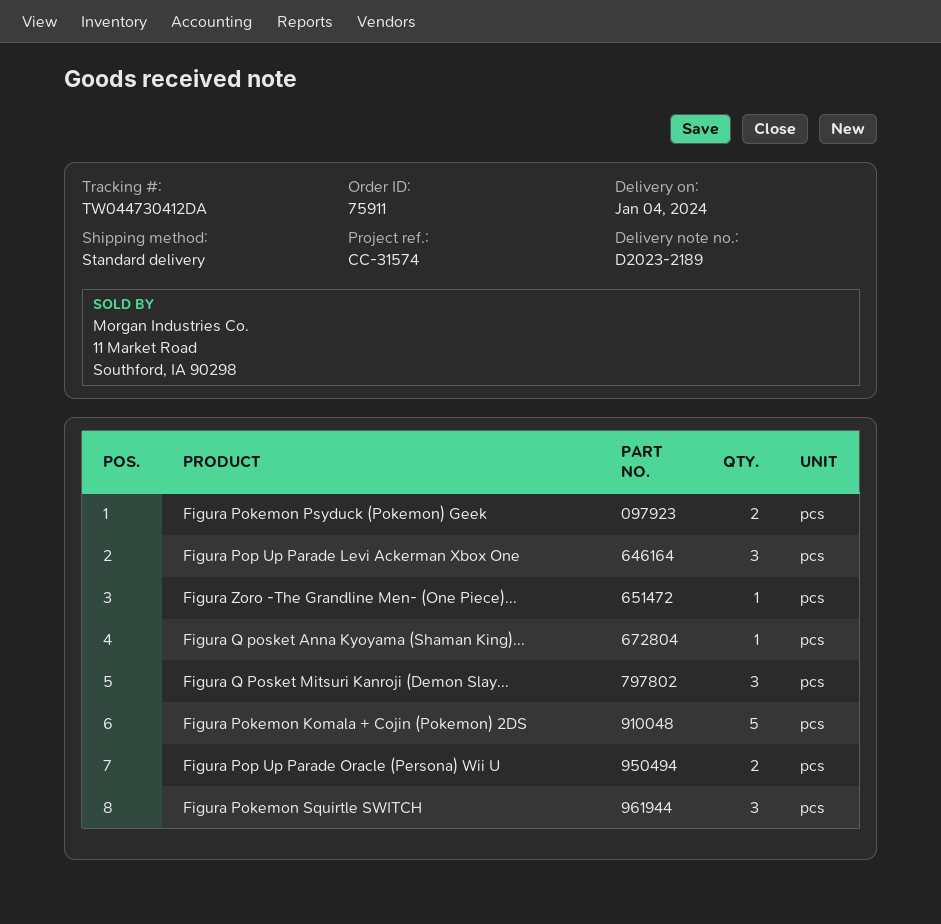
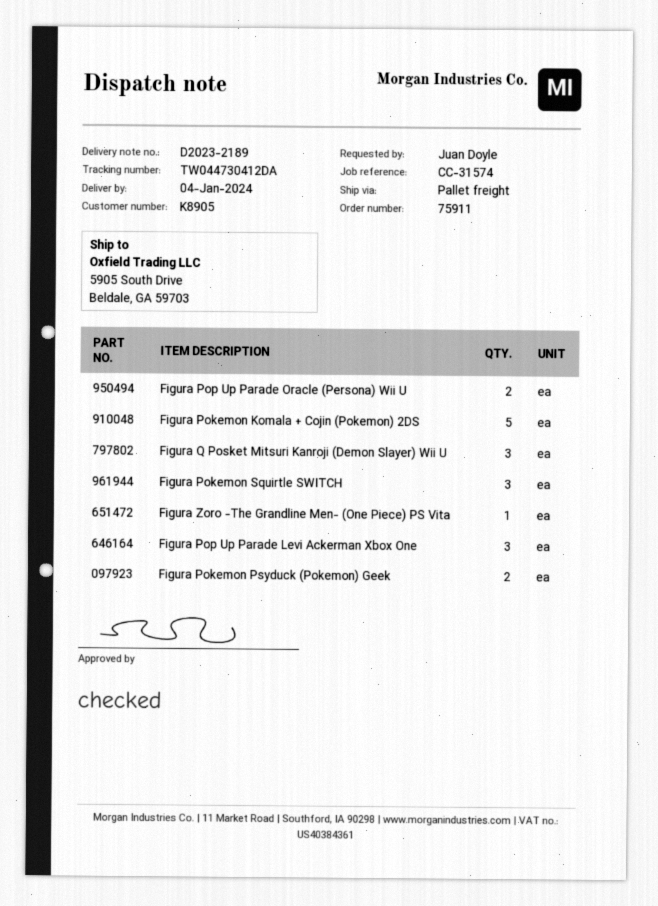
shipping method: standard -> pallet freight
Figura Q posket Anna Kyoyama (Shaman King)...: 1 -> none

